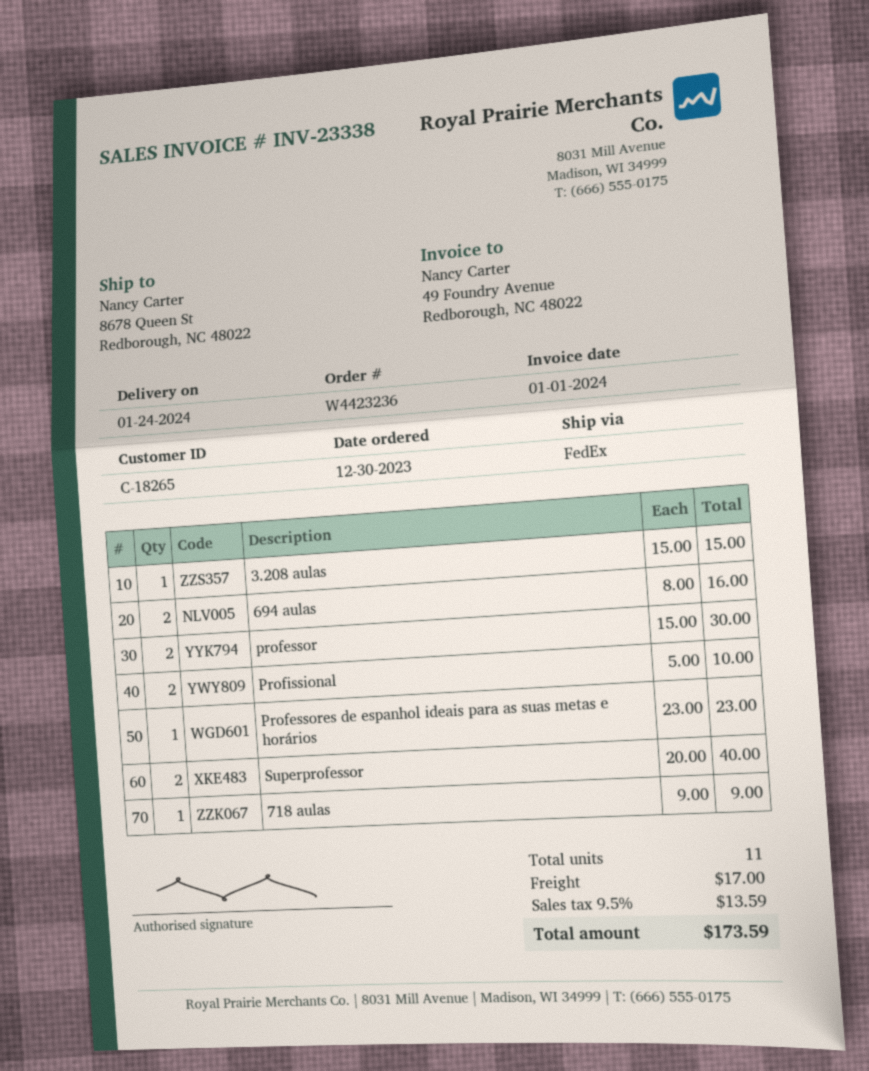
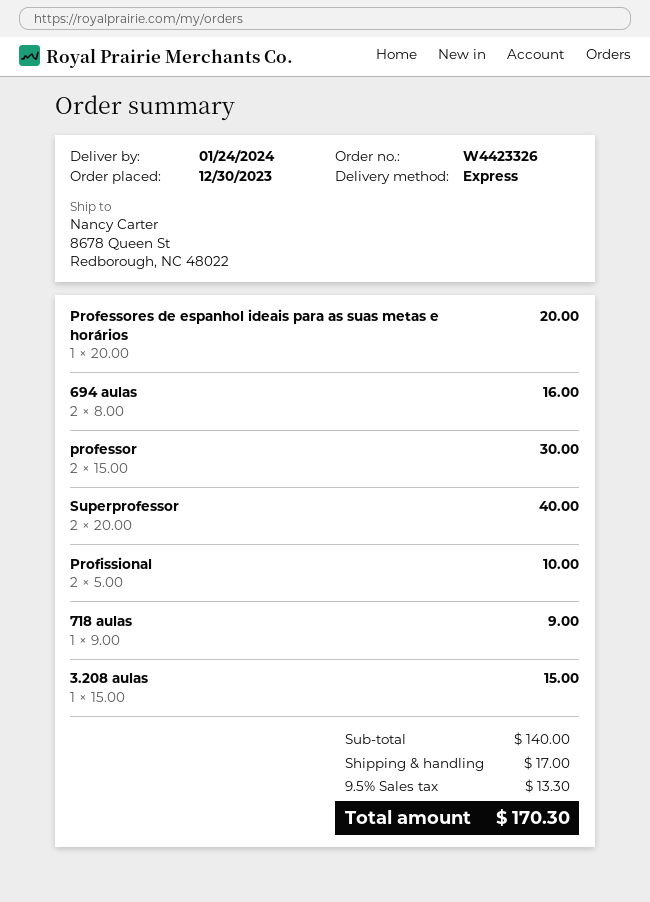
order number: W4423236 -> W4423326
shipping method: FedEx -> express
Professores de espanhol ideais para as suas metas e horários: 1 x 23.00 = 23.00 -> 1 x 20.00 = 20.00
tax: 9.5% = 13.59 -> 9.5% = 13.30
total: 173.59 -> 170.30

